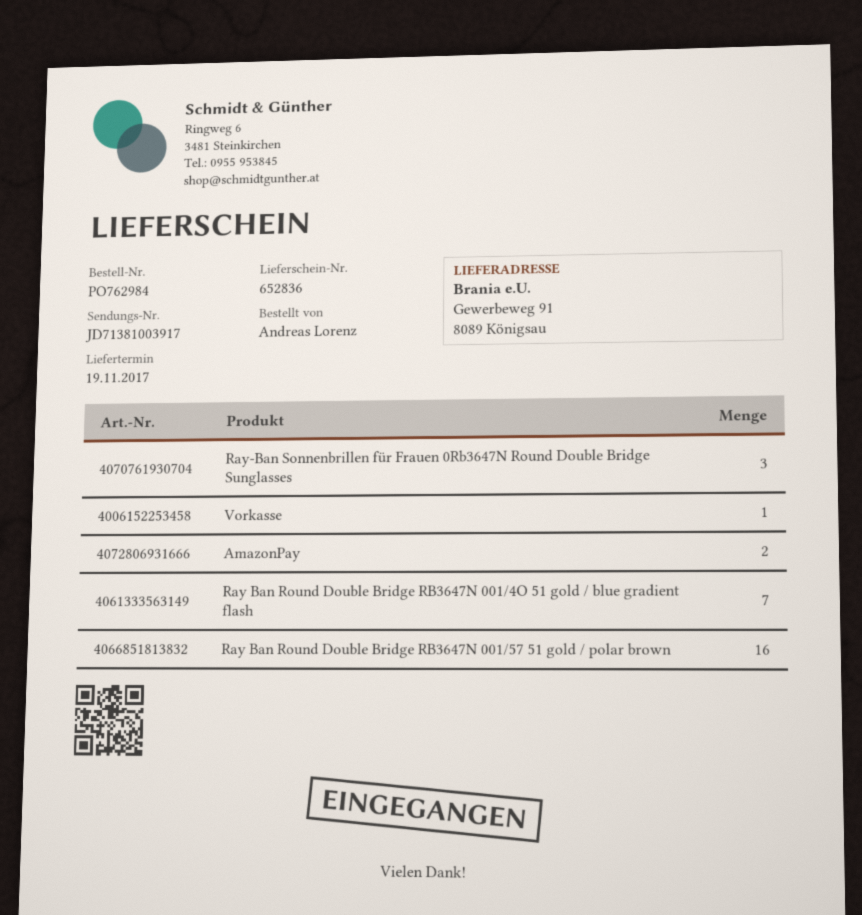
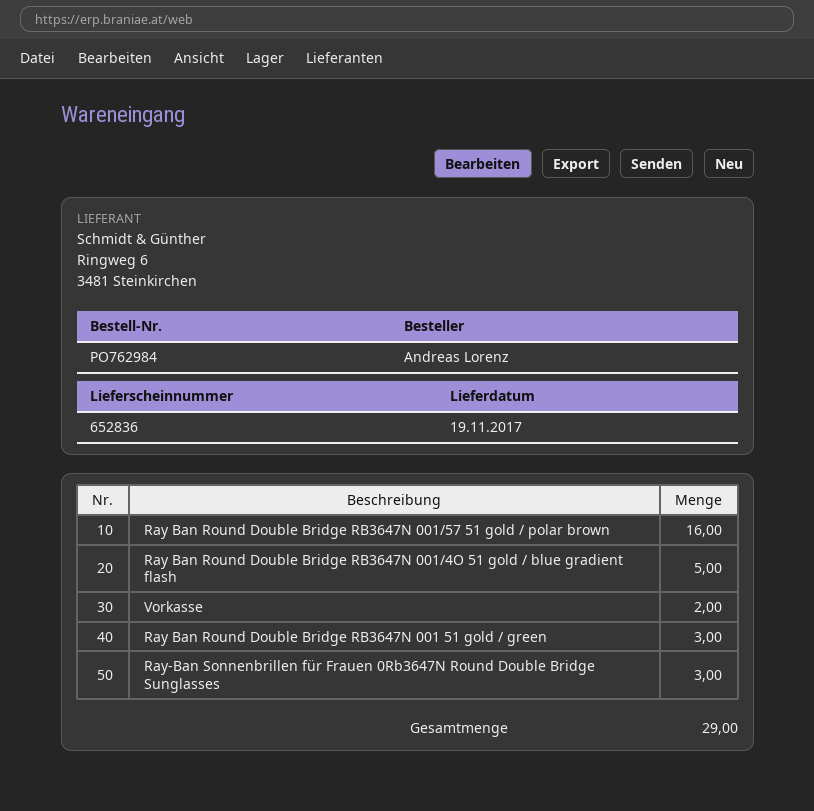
Vorkasse: 1 -> 2
AmazonPay: 2 -> none
Ray Ban Round Double Bridge RB3647N 001/4O 51 gold / blue gradient flash: 7 -> 5
Ray Ban Round Double Bridge RB3647N 001 51 gold / green: none -> 3

